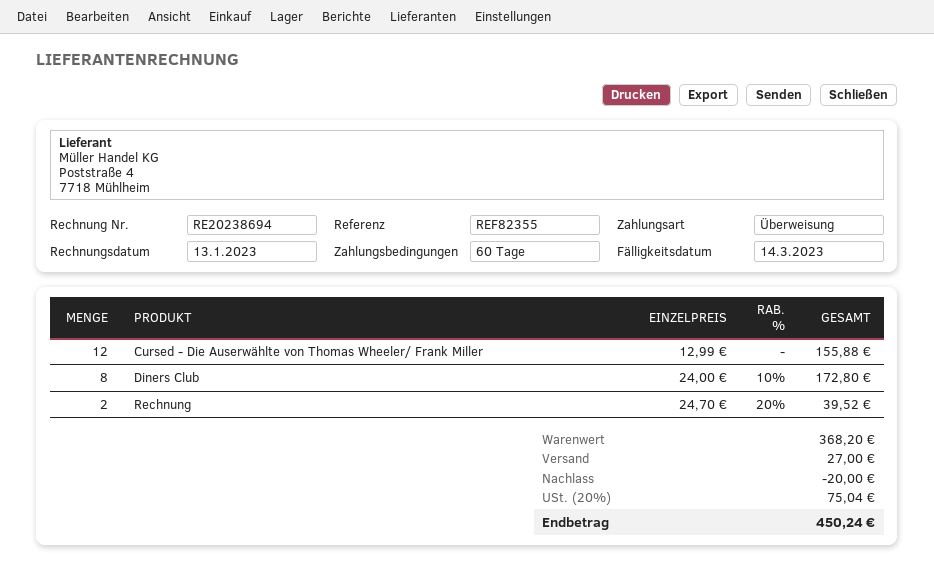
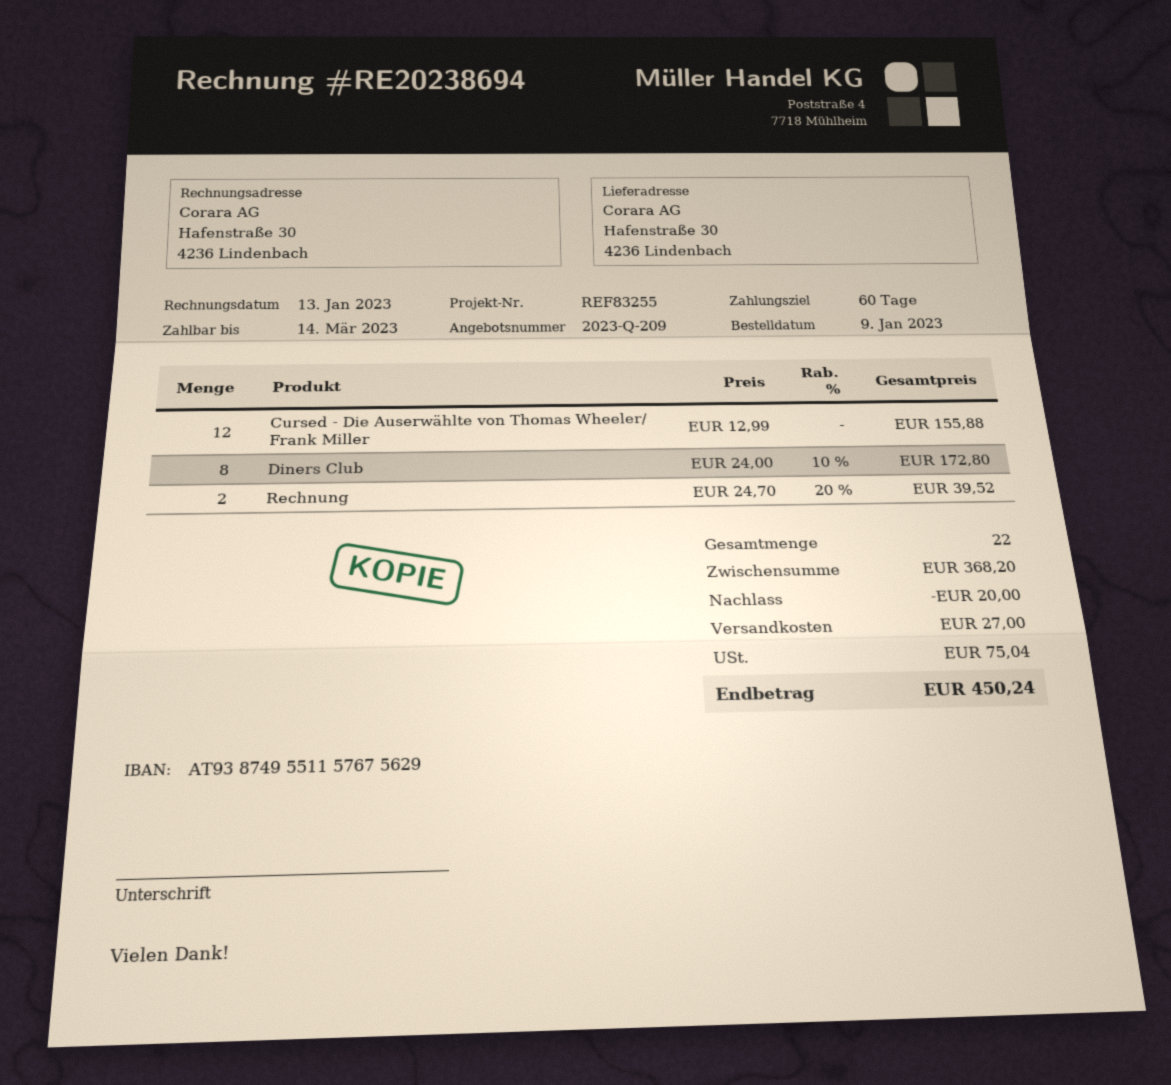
reference: REF82355 -> REF83255

